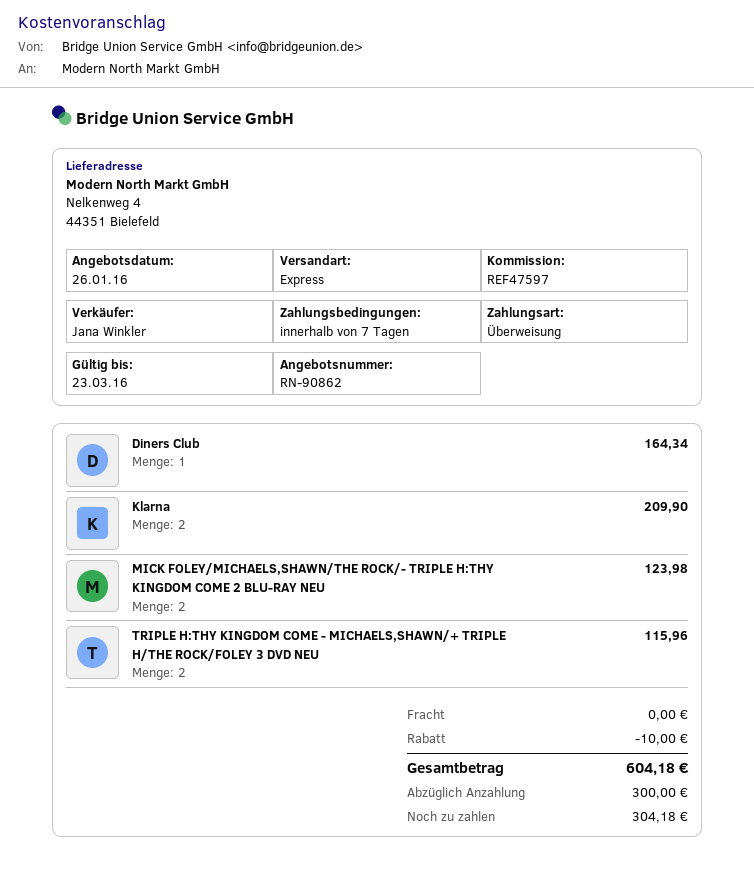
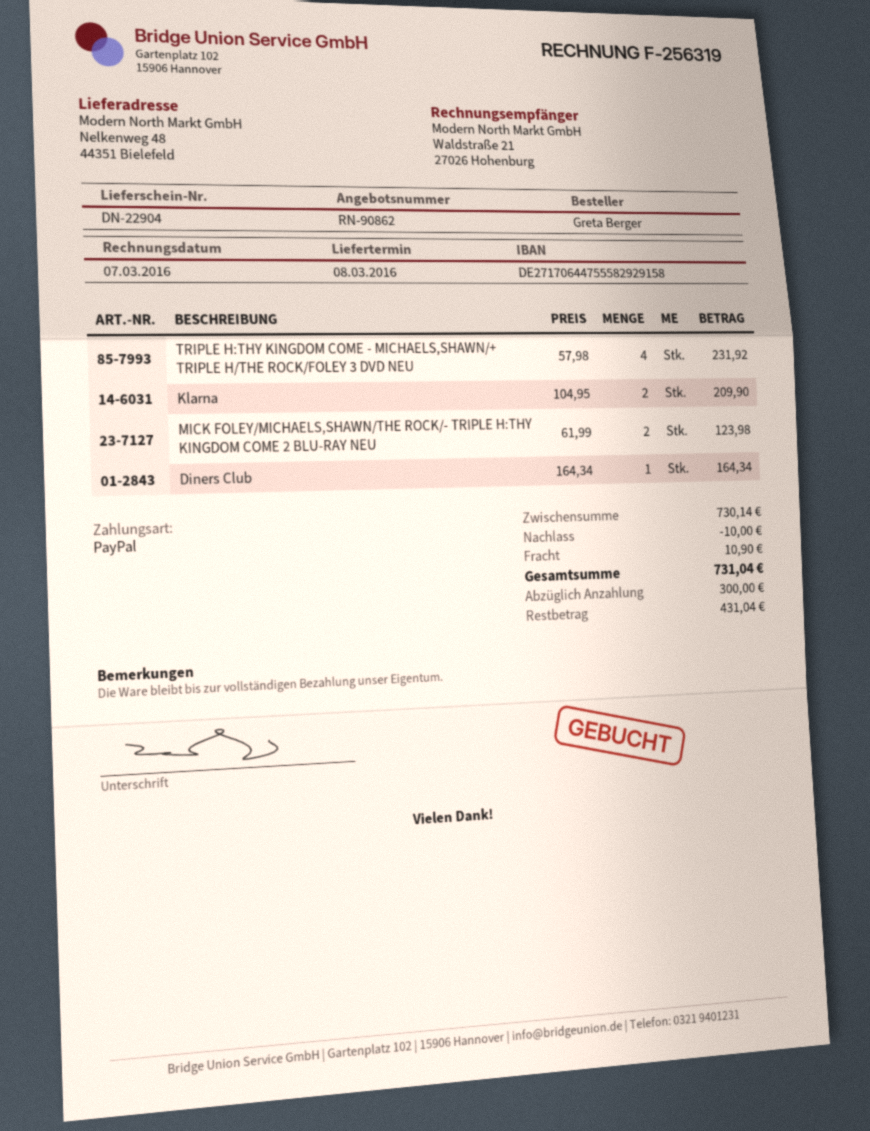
payment method: bank transfer -> PayPal
ship to: Nelkenweg 4, 44351 Bielefeld -> Nelkenweg 48, 44351 Bielefeld
TRIPLE H:THY KINGDOM COME - MICHAELS,SHAWN/+ TRIPLE H/THE ROCK/FOLEY 3 DVD NEU: 2 for 115.96 -> 4 for 231.92
shipping: 0.00 -> 10.90
total: 604.18 -> 731.04
balance: 304.18 -> 431.04

